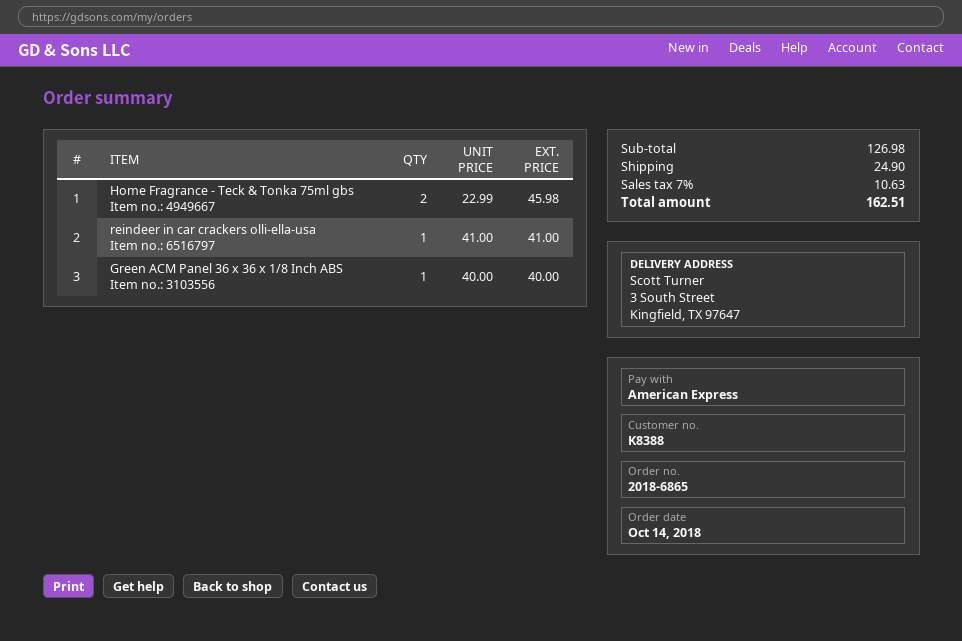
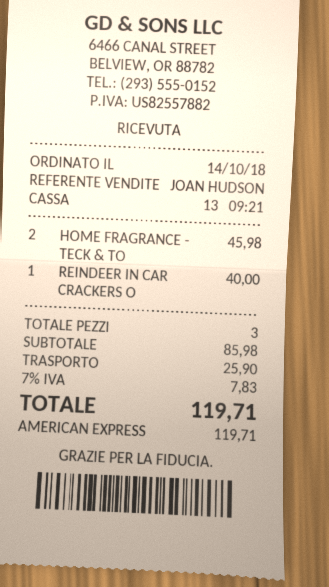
reindeer in car crackers olli-ella-usa: 1 for 41.00 -> 1 for 40.00
Green ACM Panel 36 x 36 x 1/8 Inch ABS: 1 for 40.00 -> none
subtotal: 126.98 -> 85.98
shipping: 24.90 -> 25.90
tax: 7% = 10.63 -> 7% = 7.83
total: 162.51 -> 119.71

